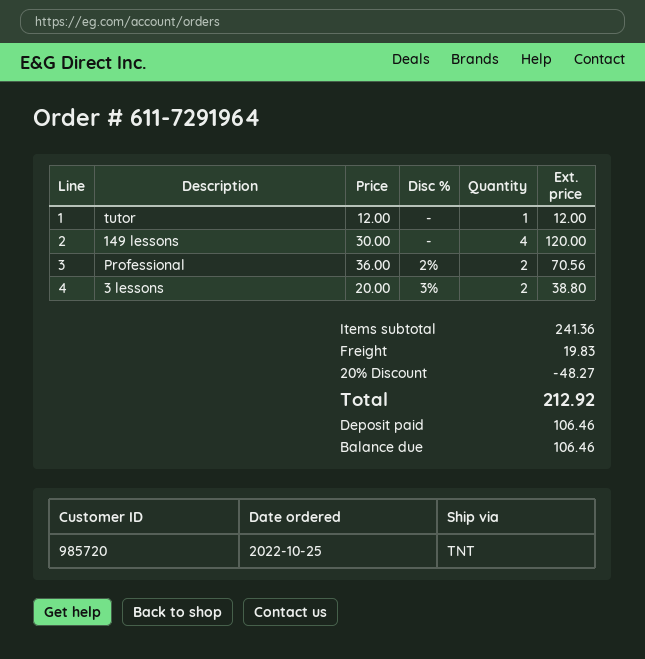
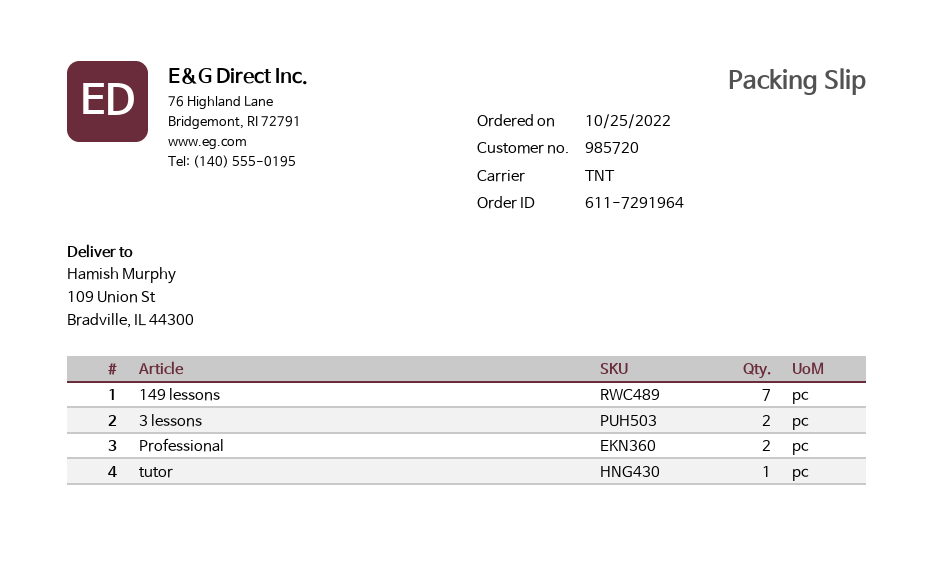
149 lessons: 4 -> 7

